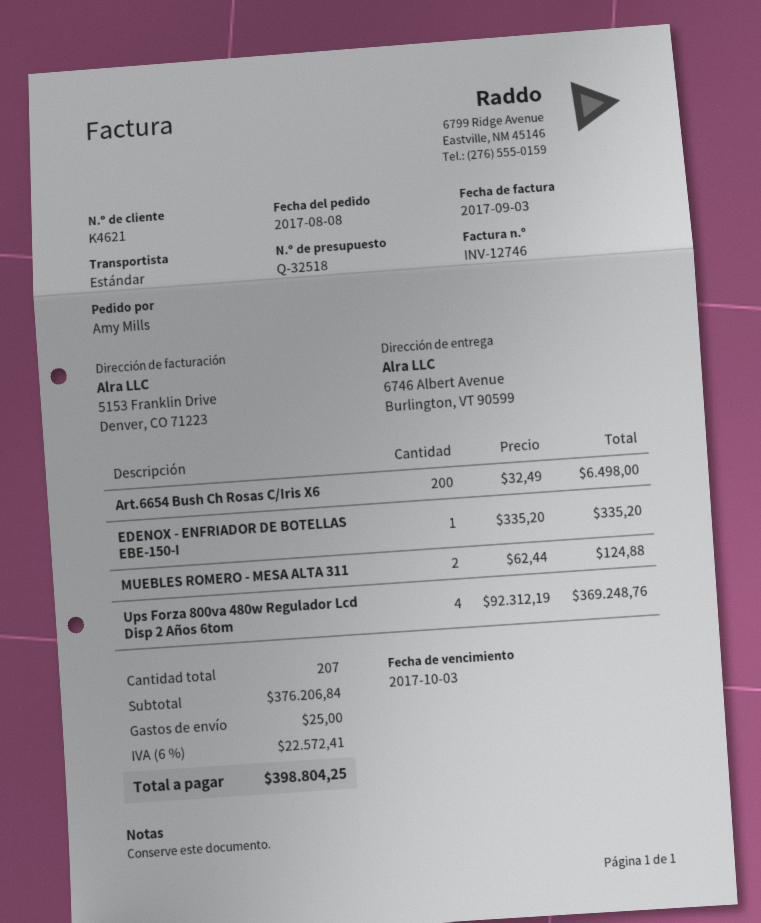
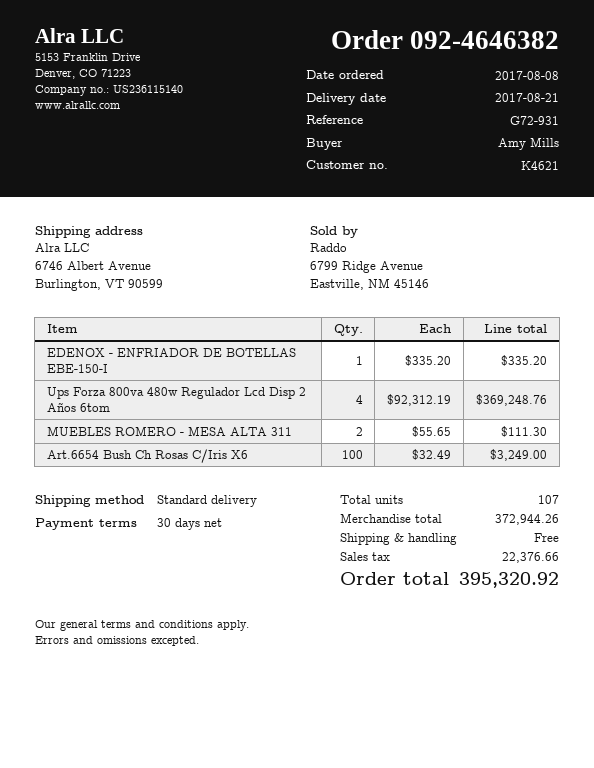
Art.6654 Bush Ch Rosas C/Iris X6: 200 x 32.49 = 6498.00 -> 100 x 32.49 = 3249.00
MUEBLES ROMERO - MESA ALTA 311: 2 x 62.44 = 124.88 -> 2 x 55.65 = 111.30
total quantity: 207 -> 107
subtotal: 376206.84 -> 372944.26
shipping: 25.00 -> 0.00
tax: 22572.41 -> 22376.66
total: 398804.25 -> 395320.92

